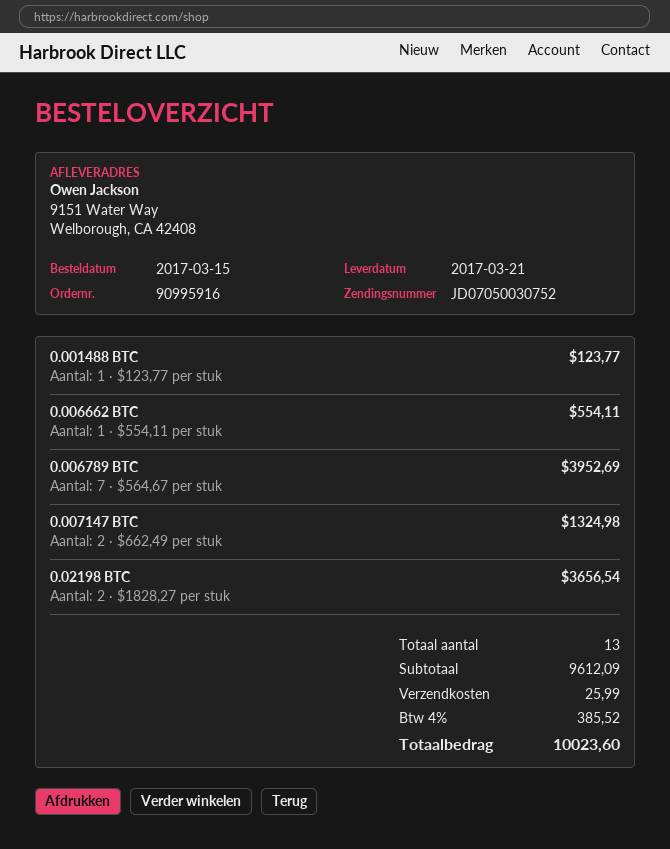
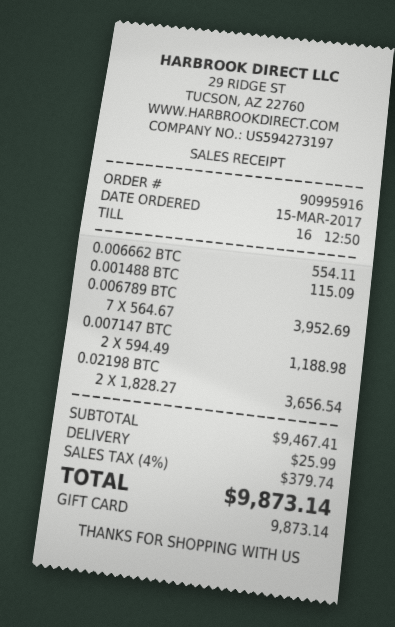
0.001488 BTC: 1 x 123.77 = 123.77 -> 1 x 115.09 = 115.09
0.007147 BTC: 2 x 662.49 = 1324.98 -> 2 x 594.49 = 1188.98
subtotal: 9612.09 -> 9467.41
tax: 4% = 385.52 -> 4% = 379.74
total: 10023.60 -> 9873.14

